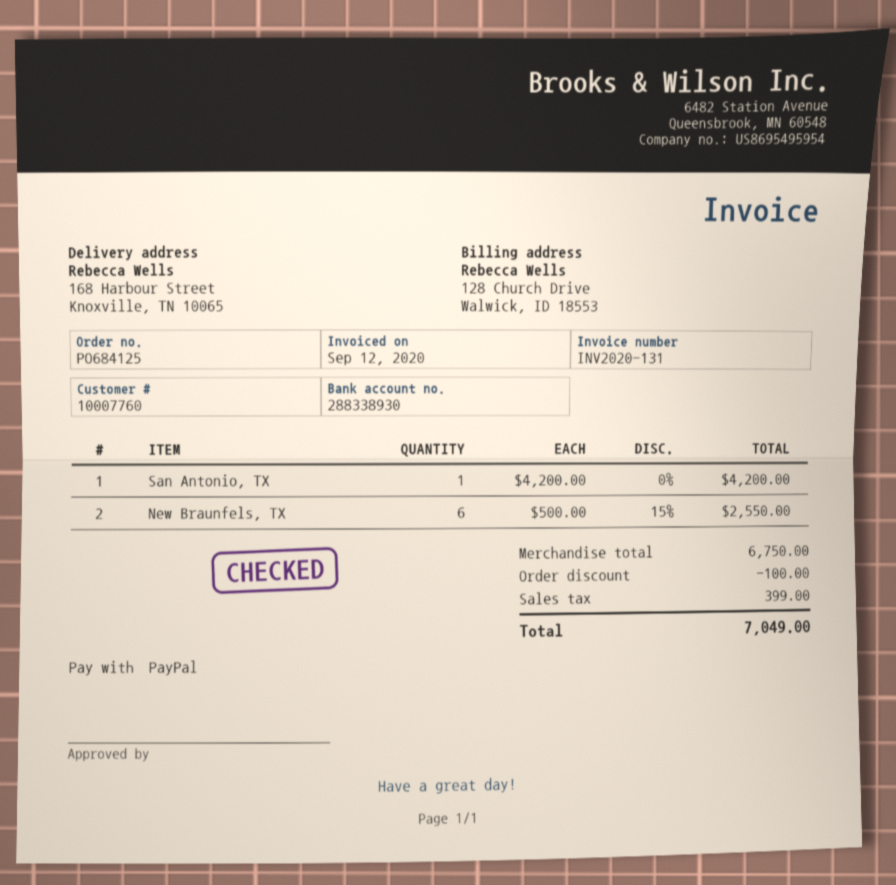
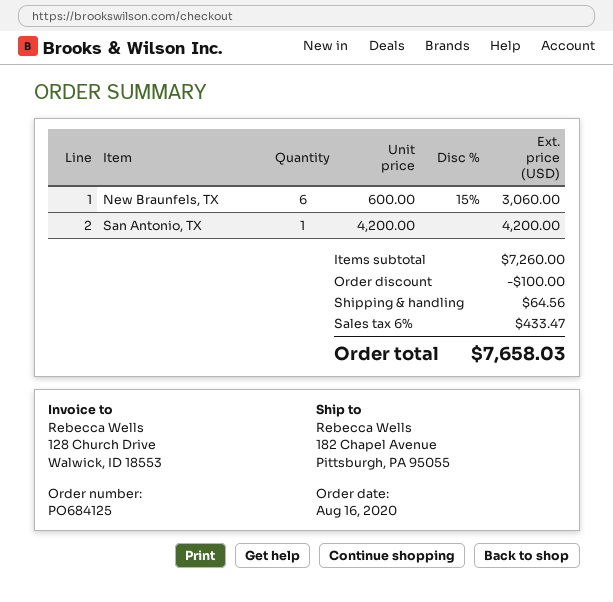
ship to: 168 Harbour Street, Knoxville, TN 10065 -> 182 Chapel Avenue, Pittsburgh, PA 95055
New Braunfels, TX: 6 x 500.00 - 15% = 2550.00 -> 6 x 600.00 - 15% = 3060.00
subtotal: 6750.00 -> 7260.00
shipping: none -> 64.56
tax: 399.00 -> 433.47
total: 7049.00 -> 7658.03

